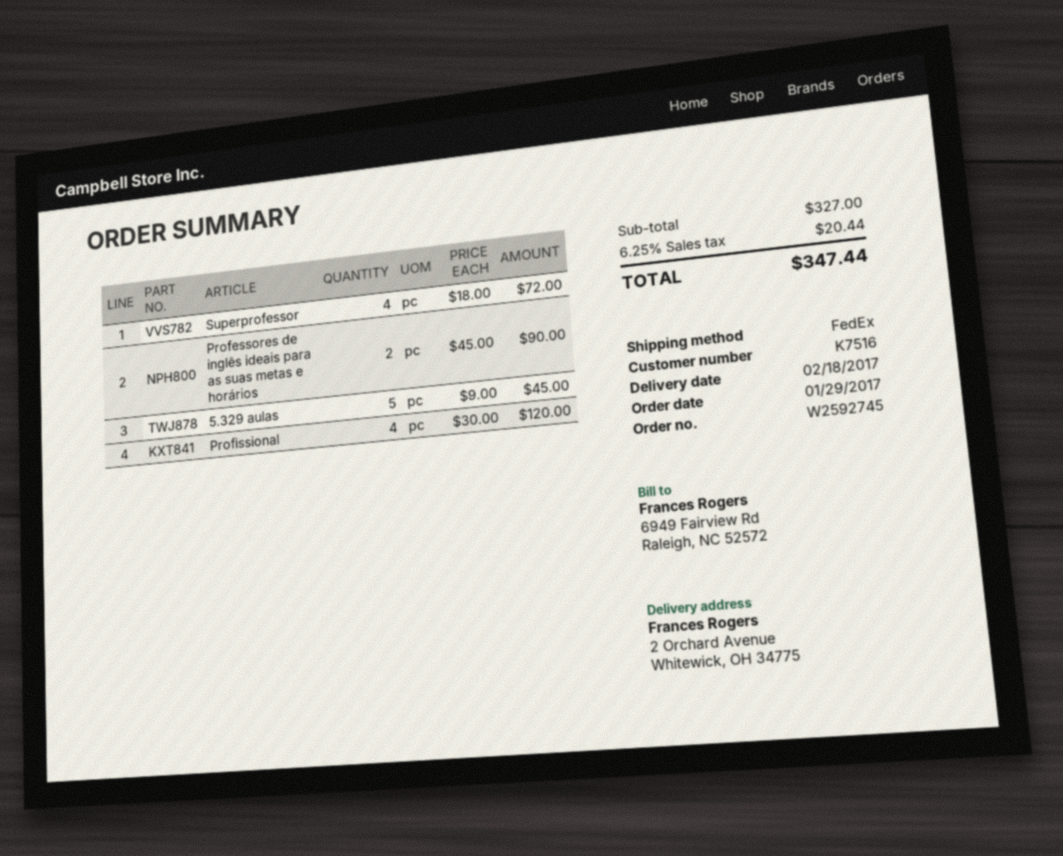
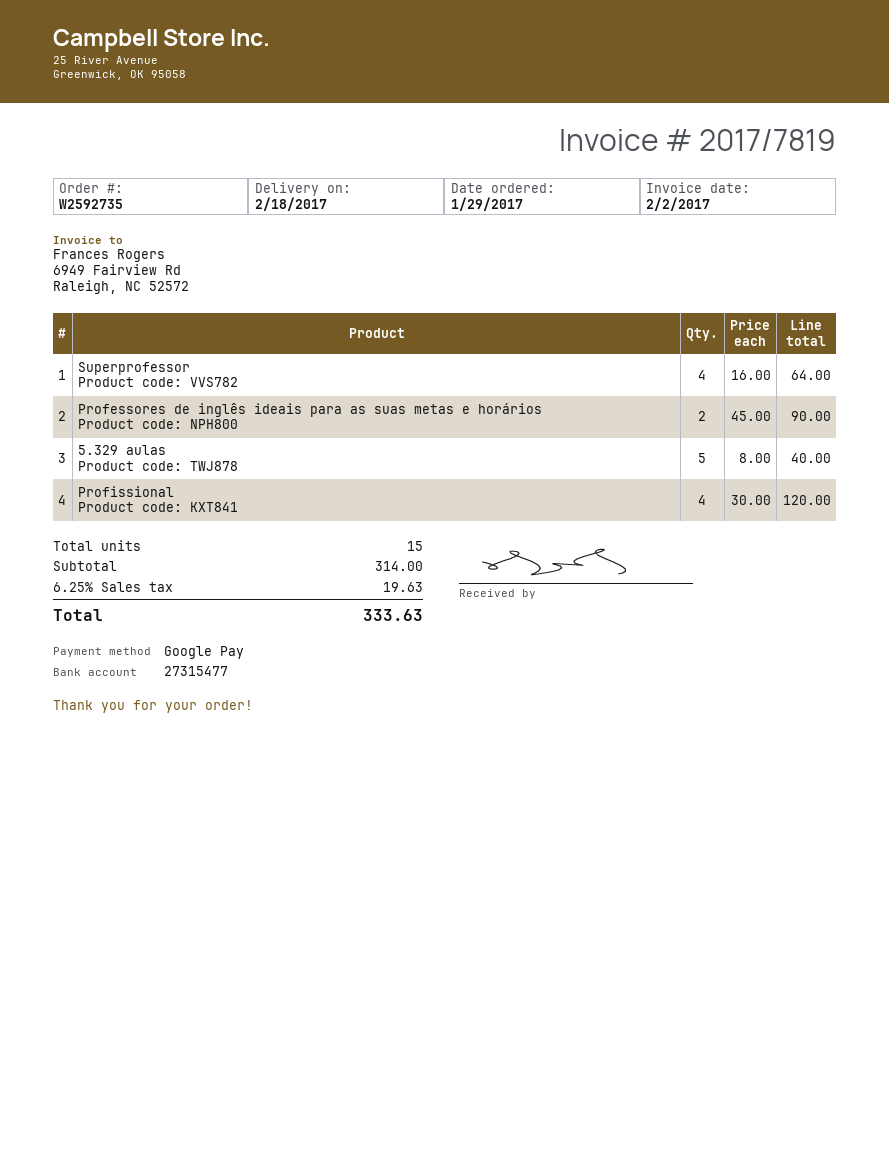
order number: W2592745 -> W2592735
Superprofessor: 4 x 18.00 = 72.00 -> 4 x 16.00 = 64.00
5.329 aulas: 5 x 9.00 = 45.00 -> 5 x 8.00 = 40.00
subtotal: 327.00 -> 314.00
tax: 6.25% = 20.44 -> 6.25% = 19.63
total: 347.44 -> 333.63

